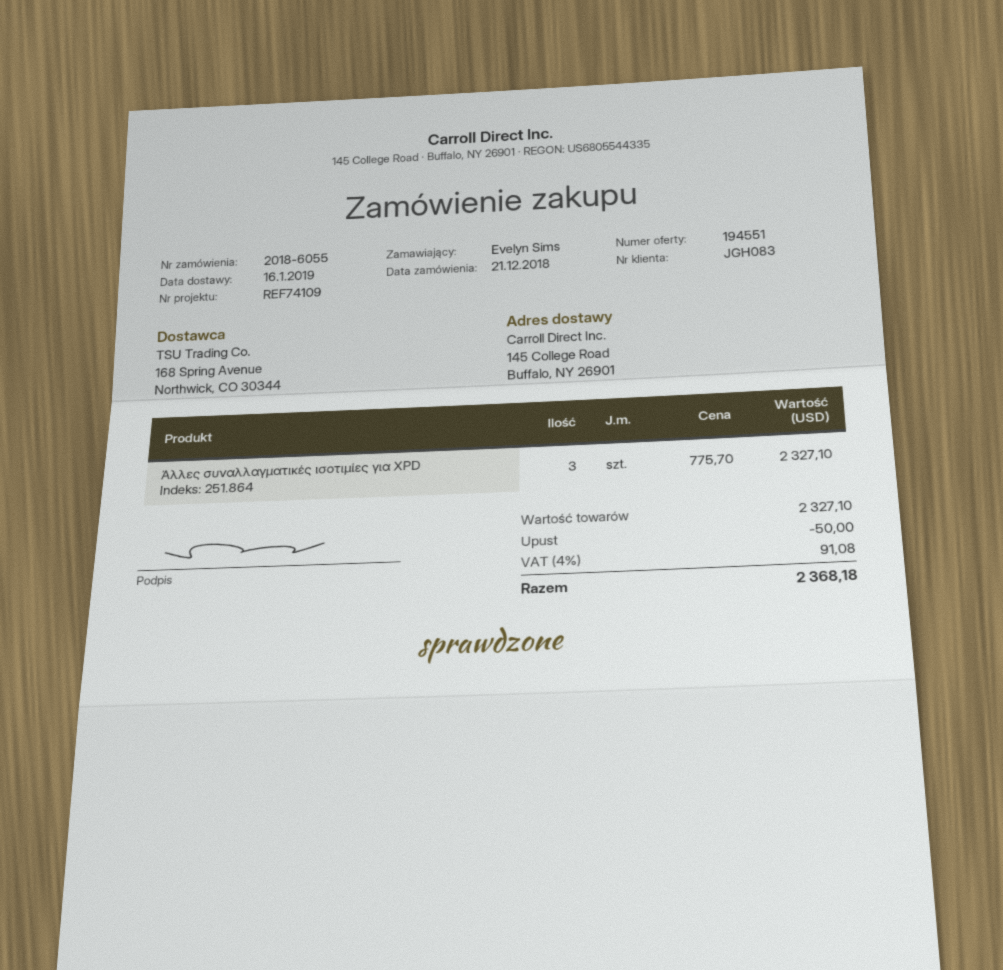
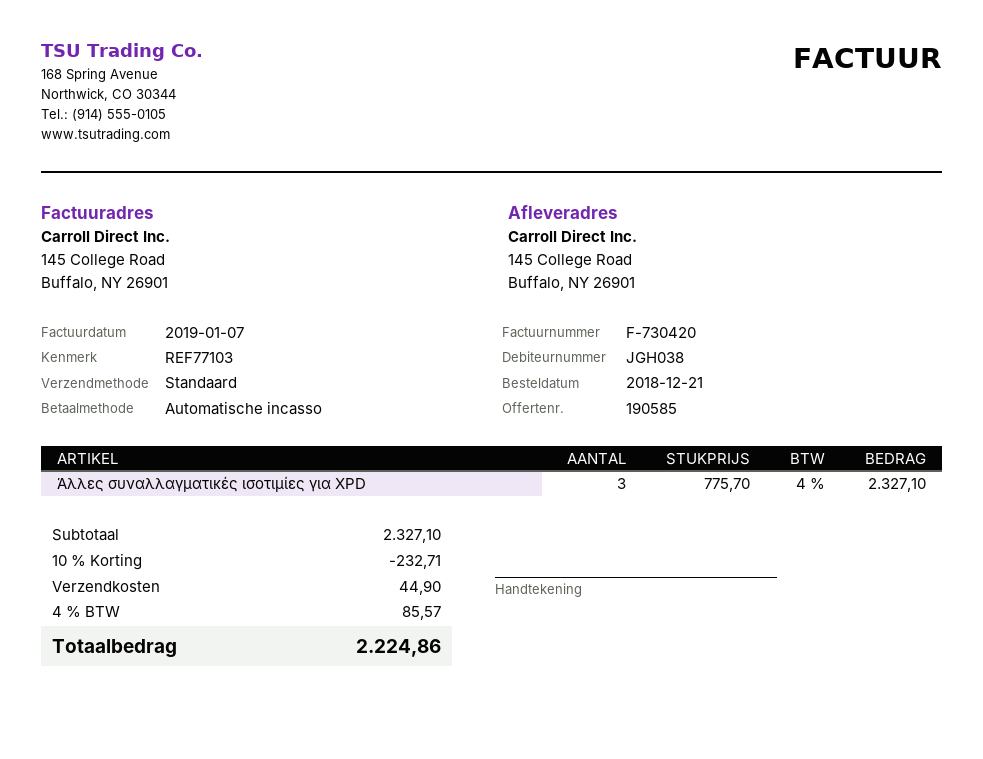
quote number: 194551 -> 190585
customer number: JGH083 -> JGH038
reference: REF74109 -> REF77103
discount: 50.00 -> 232.71
shipping: none -> 44.90
tax: 4% = 91.08 -> 4% = 85.57
total: 2368.18 -> 2224.86

